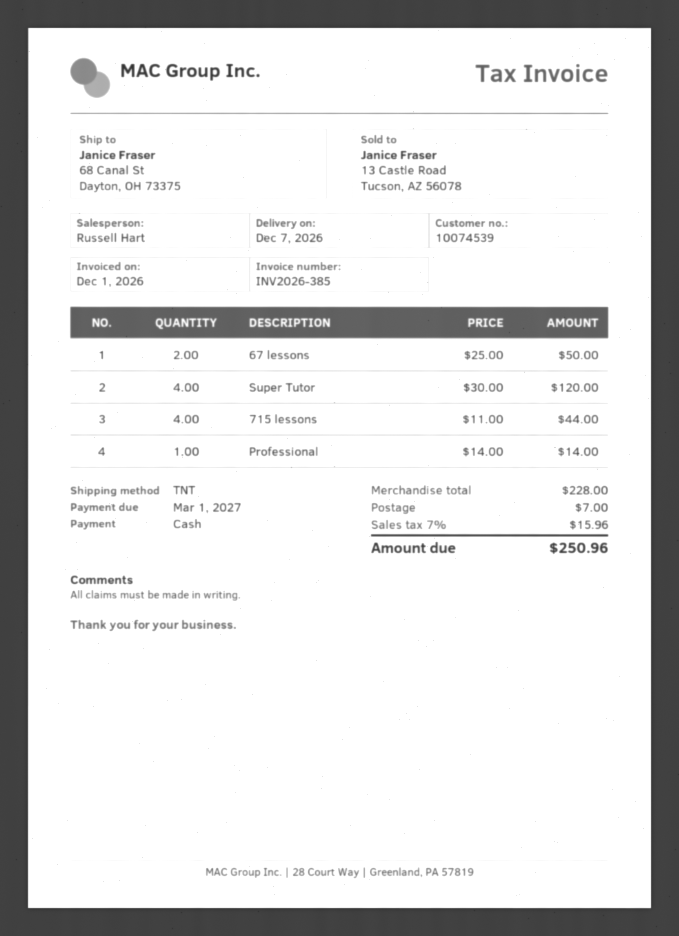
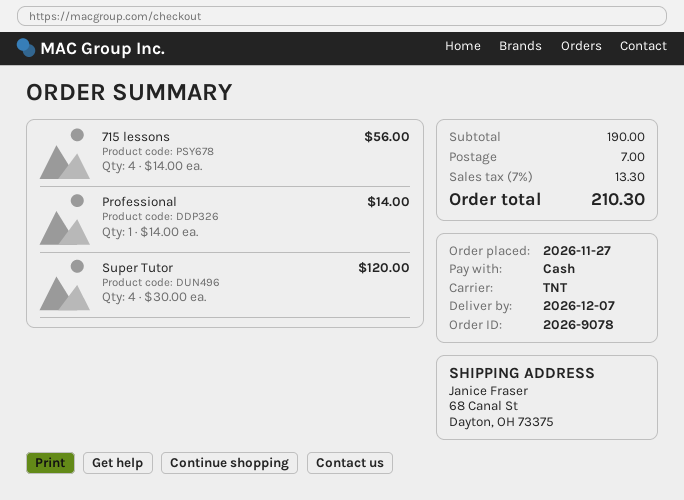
67 lessons: 2 x 25.00 = 50.00 -> none
715 lessons: 4 x 11.00 = 44.00 -> 4 x 14.00 = 56.00
subtotal: 228.00 -> 190.00
tax: 7% = 15.96 -> 7% = 13.30
total: 250.96 -> 210.30

